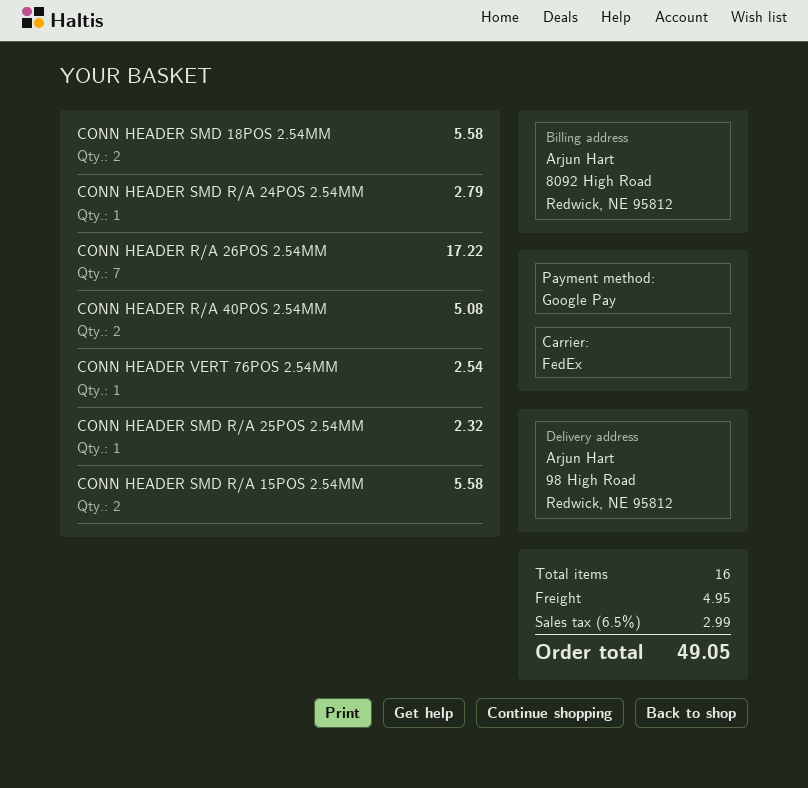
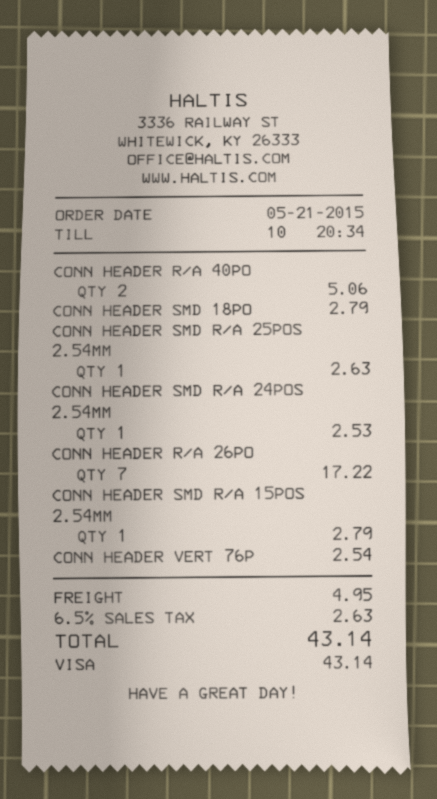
payment method: Google Pay -> Visa
CONN HEADER SMD 18POS 2.54MM: 2 for 5.58 -> 1 for 2.79
CONN HEADER SMD R/A 24POS 2.54MM: 1 for 2.79 -> 1 for 2.53
CONN HEADER R/A 40POS 2.54MM: 2 for 5.08 -> 2 for 5.06
CONN HEADER SMD R/A 25POS 2.54MM: 1 for 2.32 -> 1 for 2.63
CONN HEADER SMD R/A 15POS 2.54MM: 2 for 5.58 -> 1 for 2.79
tax: 6.5% = 2.99 -> 6.5% = 2.63
total: 49.05 -> 43.14

